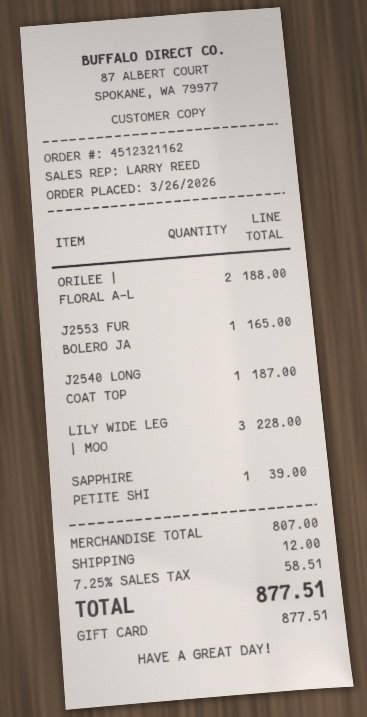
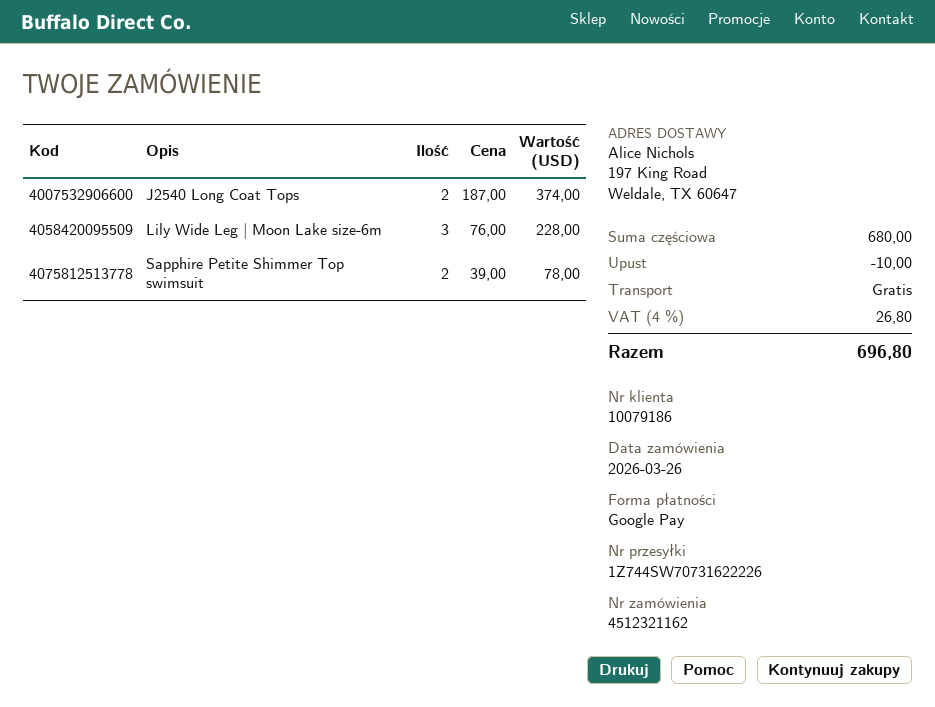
payment method: gift card -> Google Pay
ORILEE | FLORAL A-L: 2 for 188.00 -> none
J2553 FUR BOLERO JA: 1 for 165.00 -> none
J2540 LONG COAT TOP: 1 for 187.00 -> 2 for 374.00
SAPPHIRE PETITE SHI: 1 for 39.00 -> 2 for 78.00
subtotal: 807.00 -> 680.00
discount: none -> 10.00
shipping: 12.00 -> 0.00
tax: 7.25% = 58.51 -> 4% = 26.80
total: 877.51 -> 696.80

